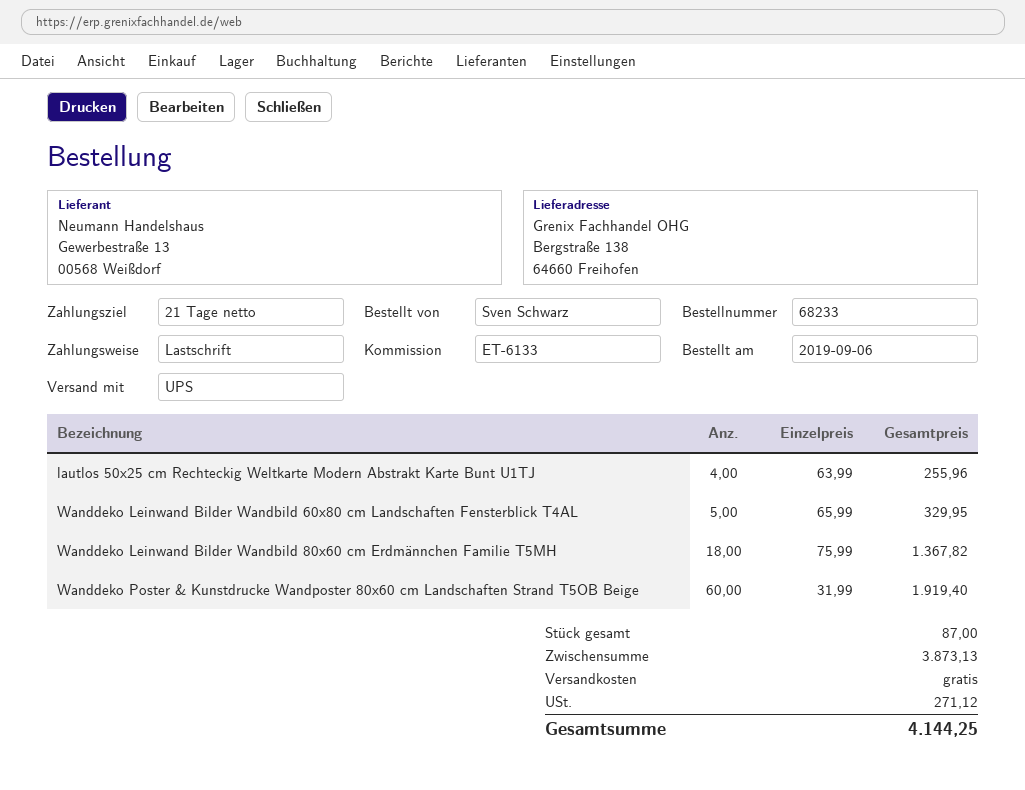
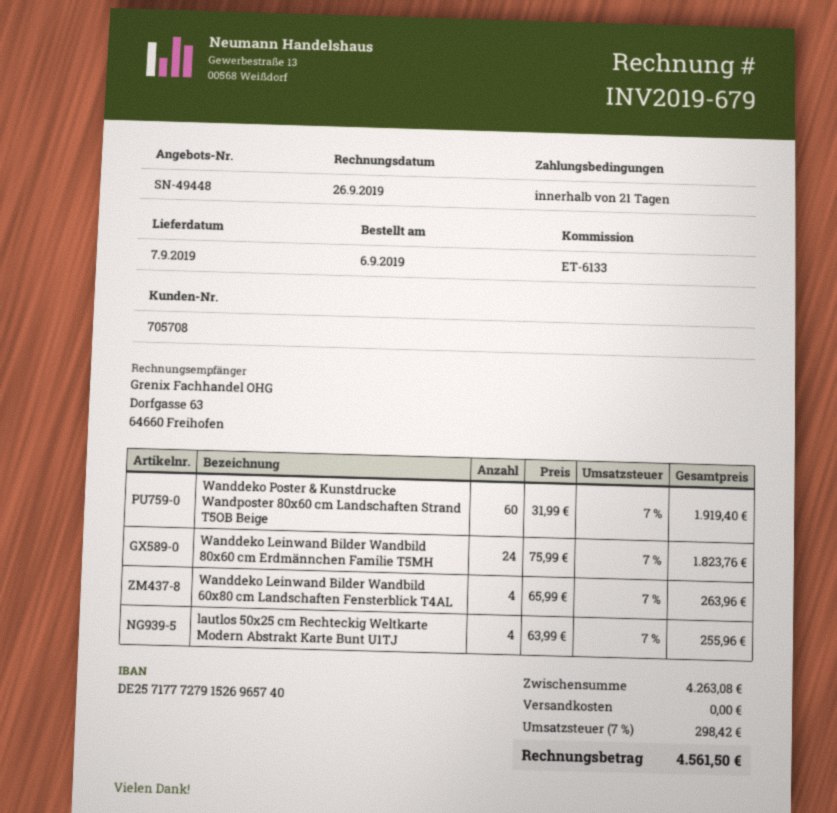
Wanddeko Leinwand Bilder Wandbild 60x80 cm Landschaften Fensterblick T4AL: 5 x 65.99 = 329.95 -> 4 x 65.99 = 263.96
Wanddeko Leinwand Bilder Wandbild 80x60 cm Erdmännchen Familie T5MH: 18 x 75.99 = 1367.82 -> 24 x 75.99 = 1823.76
subtotal: 3873.13 -> 4263.08
tax: 271.12 -> 298.42
total: 4144.25 -> 4561.50

